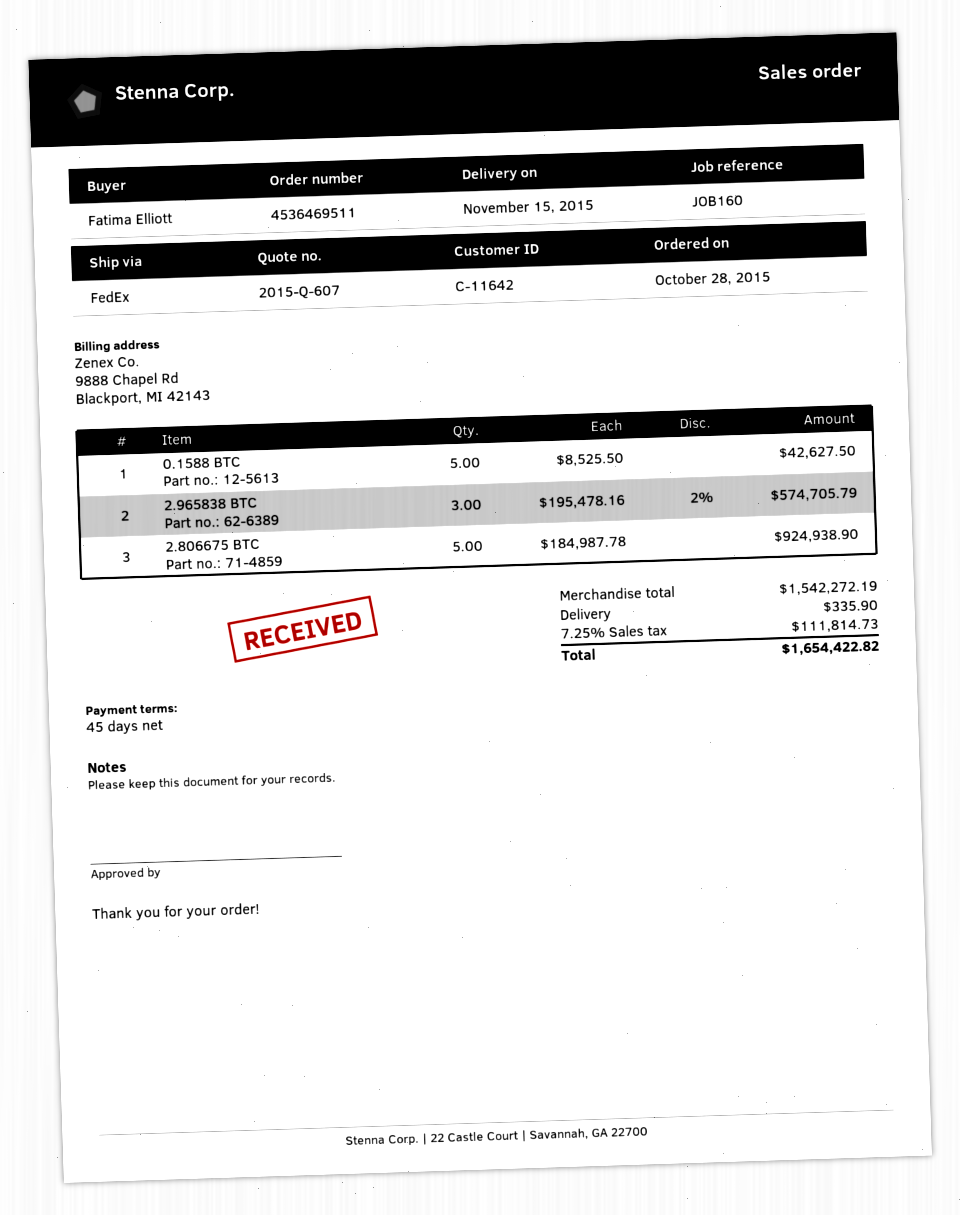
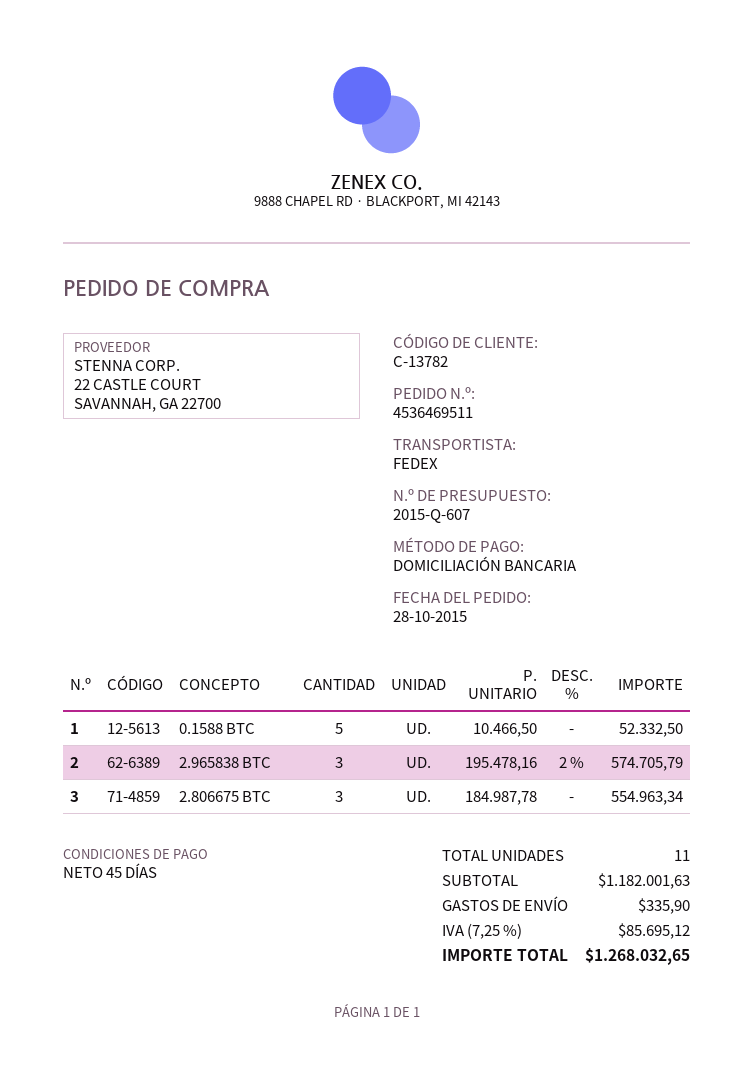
customer number: C-11642 -> C-13782
0.1588 BTC: 5 x 8525.50 = 42627.50 -> 5 x 10466.50 = 52332.50
2.806675 BTC: 5 x 184987.78 = 924938.90 -> 3 x 184987.78 = 554963.34
subtotal: 1542272.19 -> 1182001.63
tax: 7.25% = 111814.73 -> 7.25% = 85695.12
total: 1654422.82 -> 1268032.65

